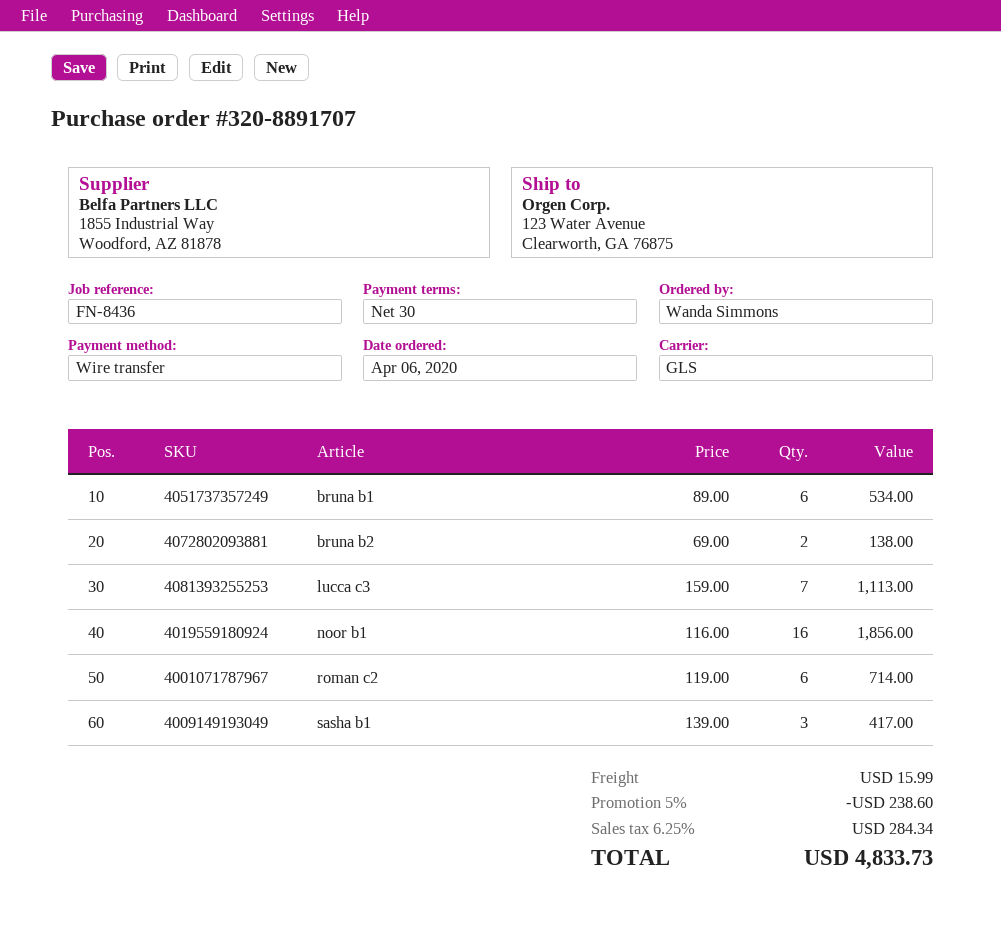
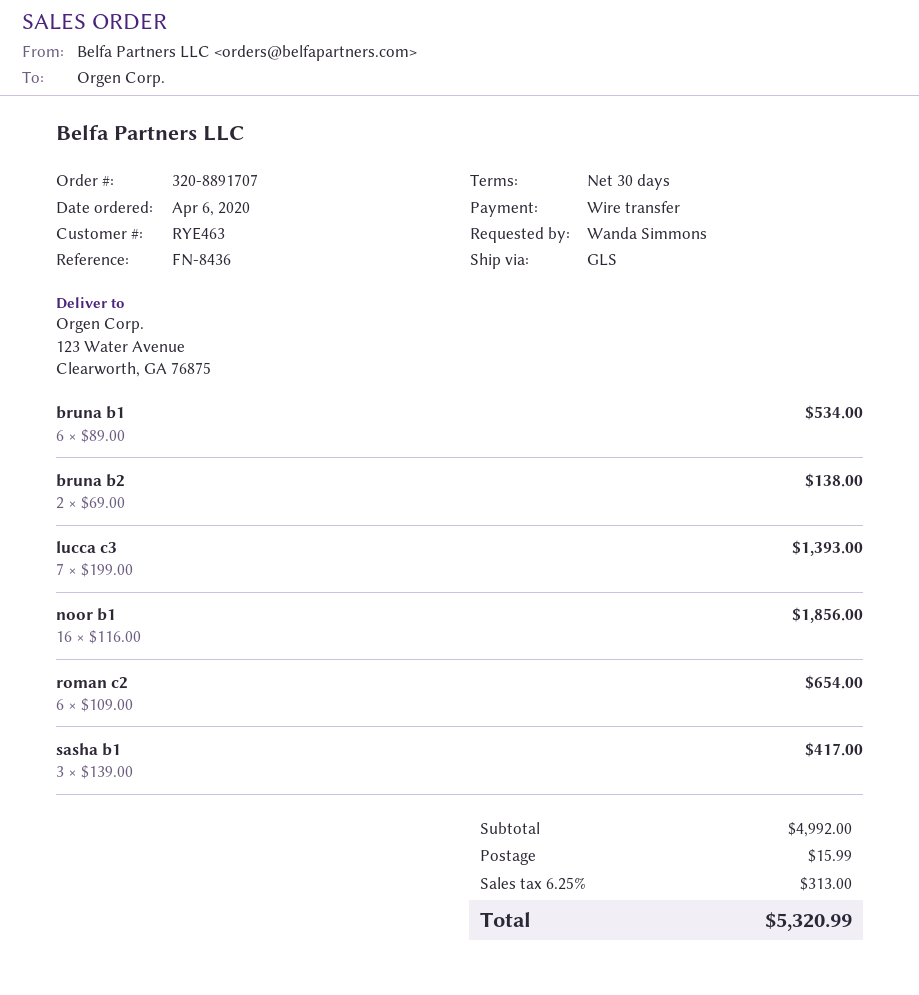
lucca c3: 7 x 159.00 = 1113.00 -> 7 x 199.00 = 1393.00
roman c2: 6 x 119.00 = 714.00 -> 6 x 109.00 = 654.00
discount: 5% = 238.60 -> none
tax: 6.25% = 284.34 -> 6.25% = 313.00
total: 4833.73 -> 5320.99

